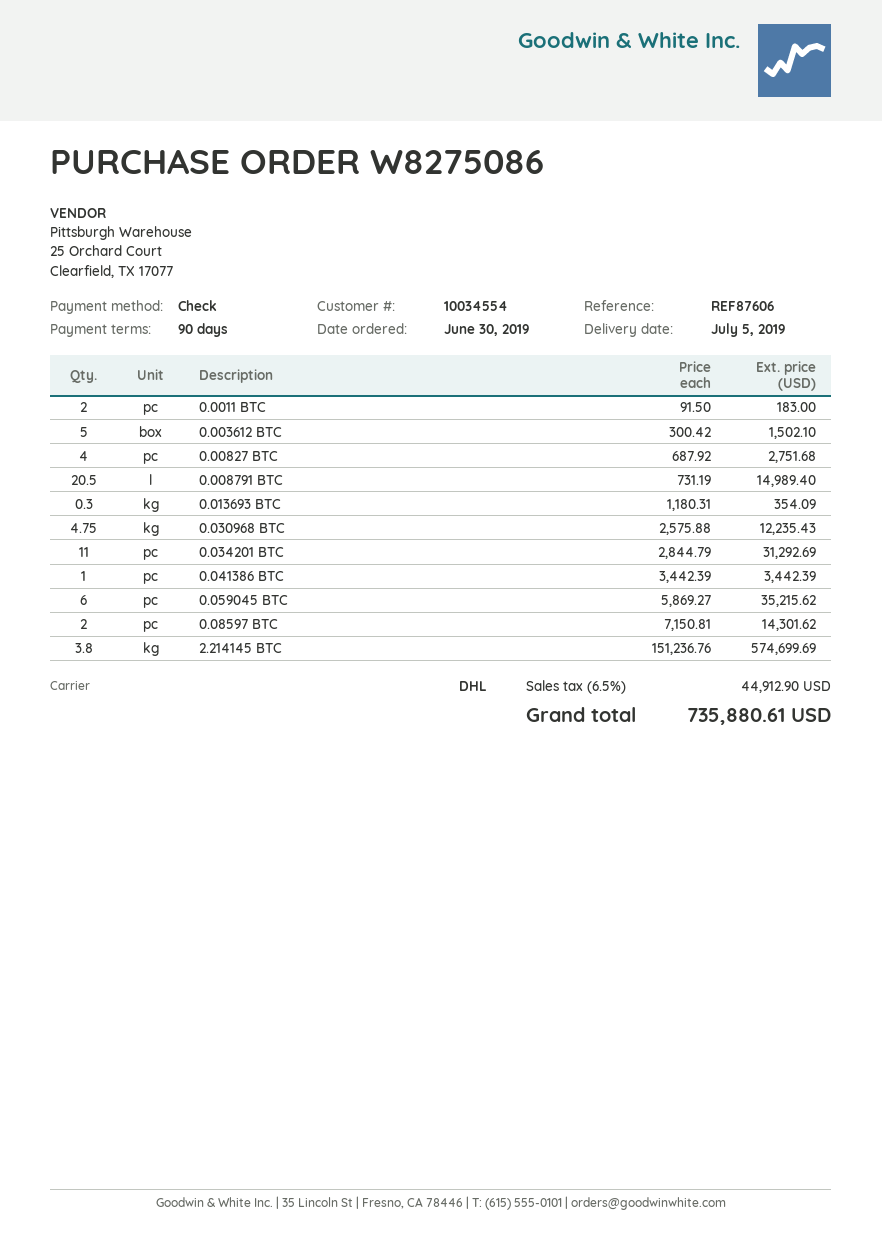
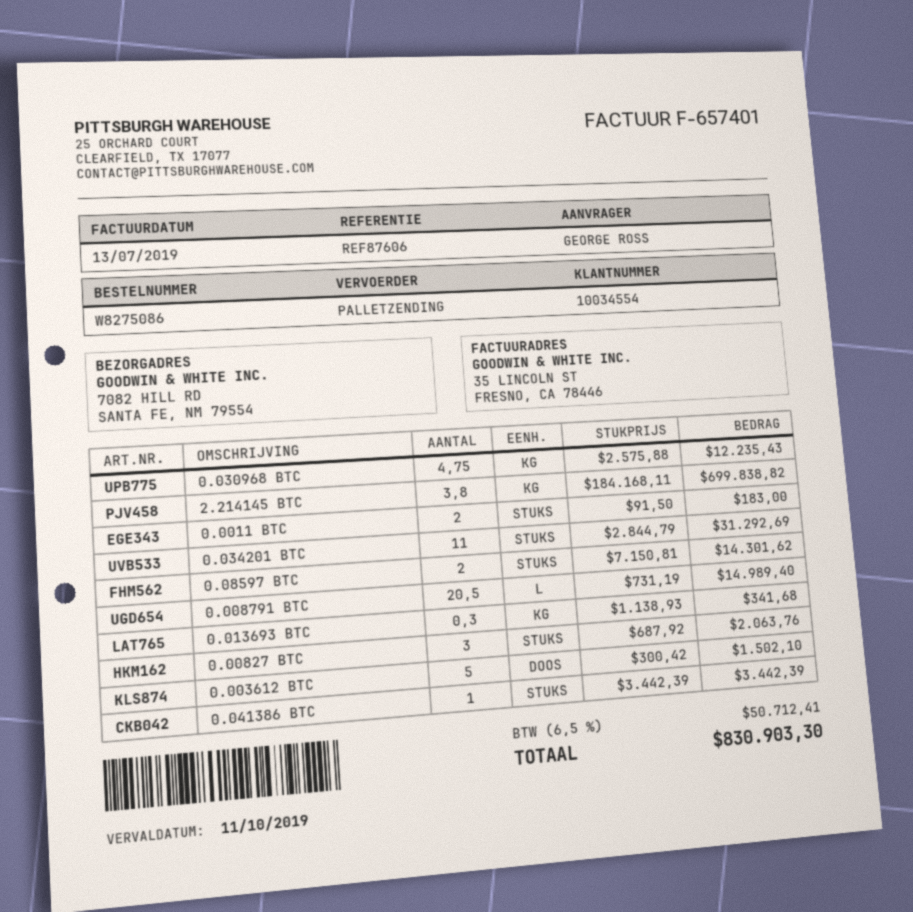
shipping method: DHL -> pallet freight
0.00827 BTC: 4 x 687.92 = 2751.68 -> 3 x 687.92 = 2063.76
0.013693 BTC: 0.3 x 1180.31 = 354.09 -> 0.3 x 1138.93 = 341.68
0.059045 BTC: 6 x 5869.27 = 35215.62 -> none
2.214145 BTC: 3.8 x 151236.76 = 574699.69 -> 3.8 x 184168.11 = 699838.82
tax: 6.5% = 44912.90 -> 6.5% = 50712.41
total: 735880.61 -> 830903.30

